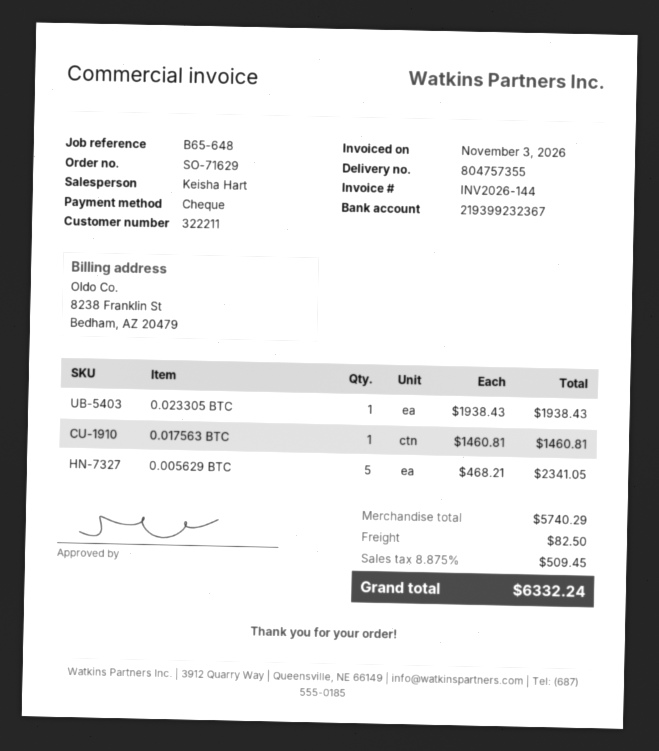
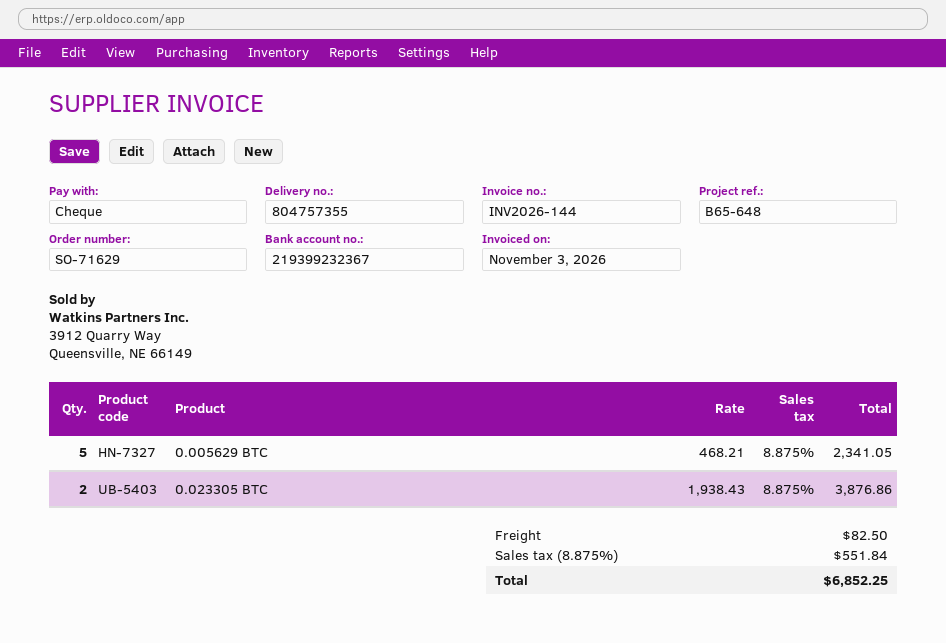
0.023305 BTC: 1 x 1938.43 = 1938.43 -> 2 x 1938.43 = 3876.86
0.017563 BTC: 1 x 1460.81 = 1460.81 -> none
tax: 8.875% = 509.45 -> 8.875% = 551.84
total: 6332.24 -> 6852.25

